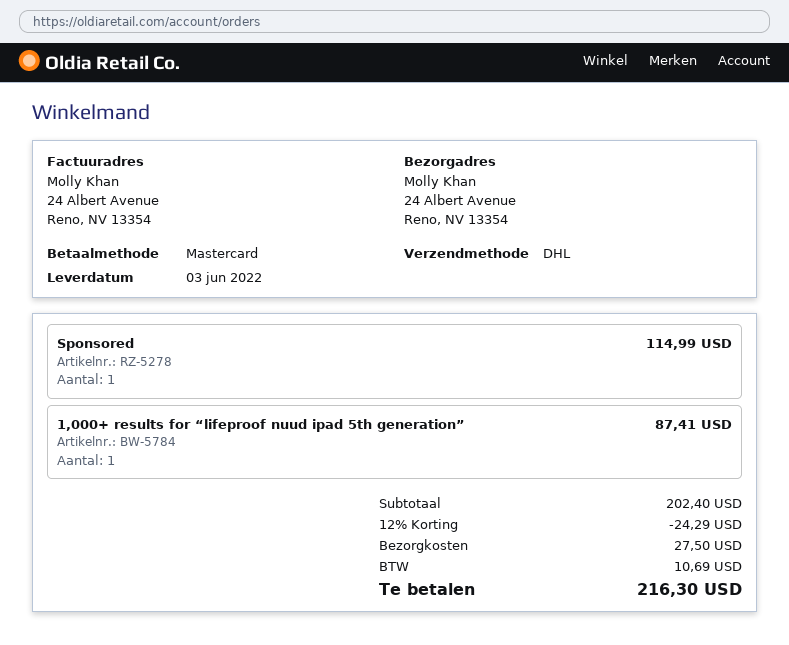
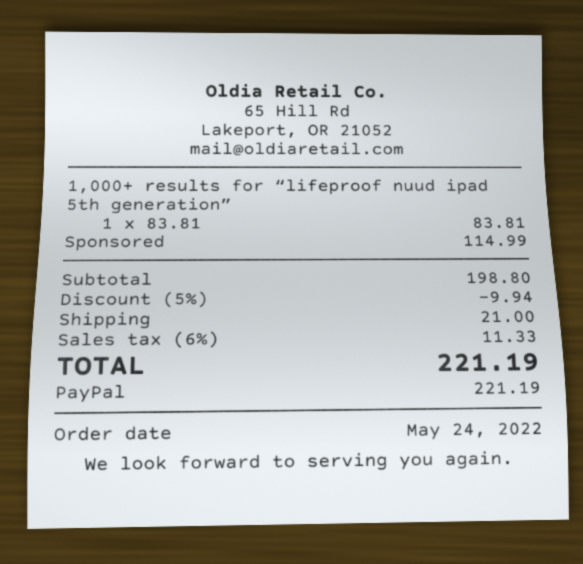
payment method: Mastercard -> PayPal
1,000+ results for “lifeproof nuud ipad 5th generation”: 1 for 87.41 -> 1 for 83.81
subtotal: 202.40 -> 198.80
discount: 12% = 24.29 -> 5% = 9.94
shipping: 27.50 -> 21.00
tax: 10.69 -> 11.33
total: 216.30 -> 221.19

